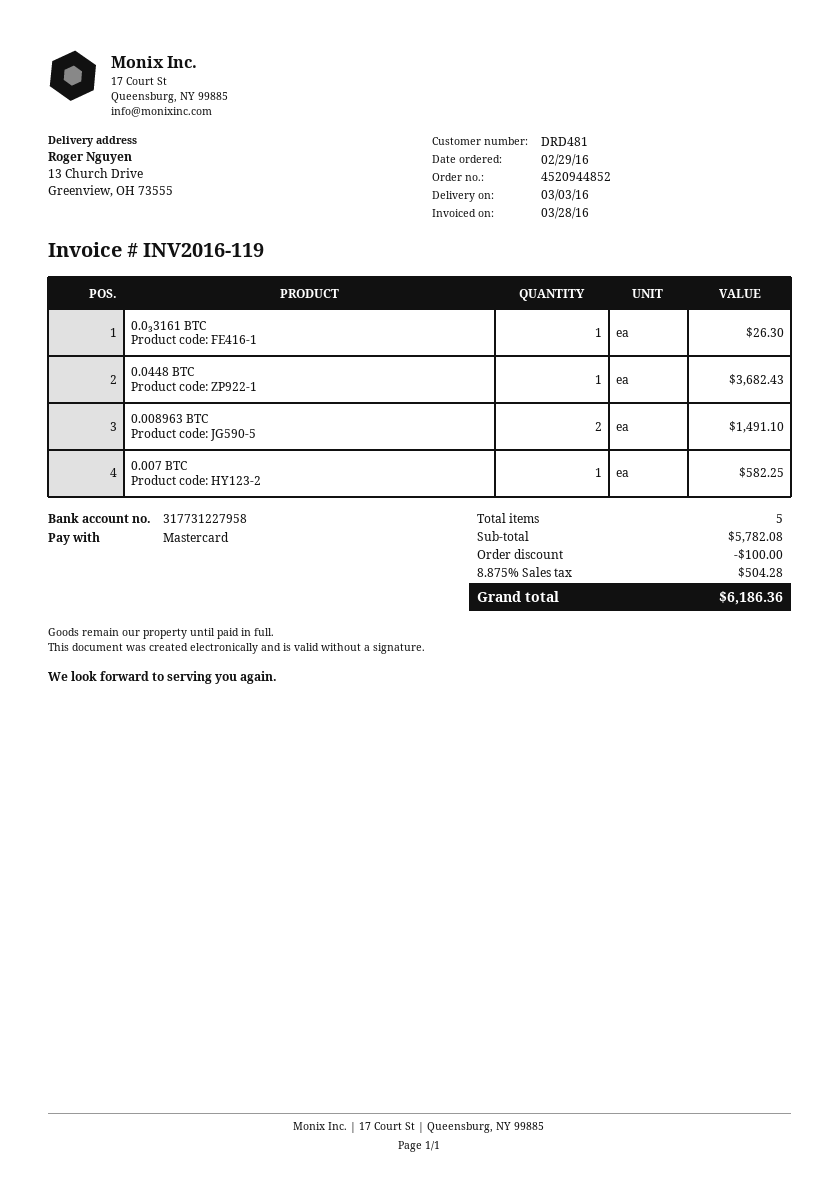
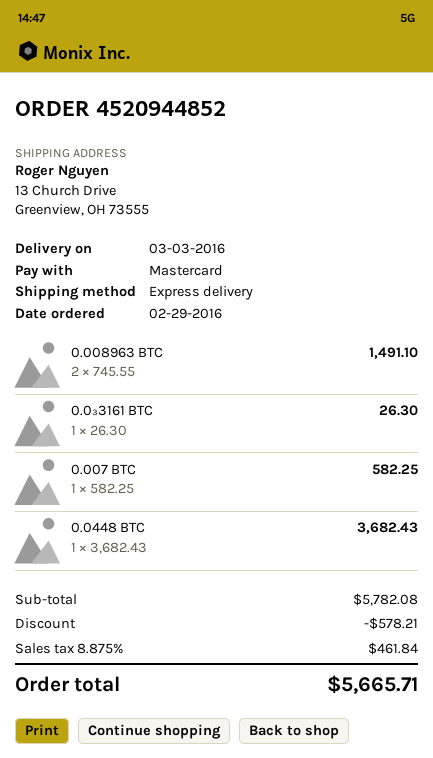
discount: 100.00 -> 578.21
tax: 8.875% = 504.28 -> 8.875% = 461.84
total: 6186.36 -> 5665.71

